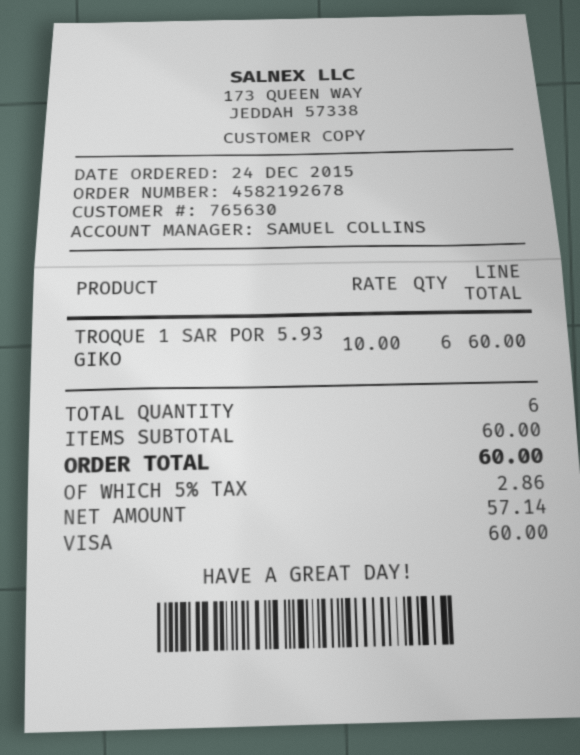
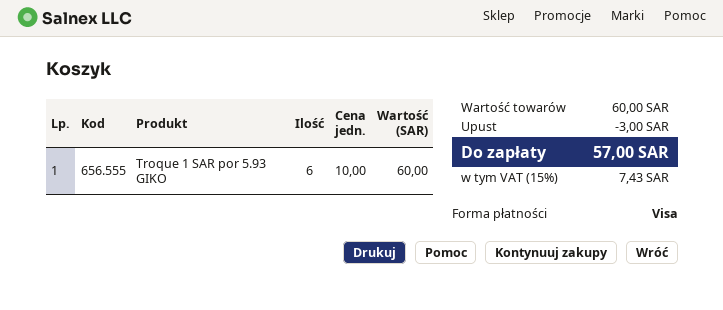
discount: none -> 3.00
tax: 5% = 2.86 -> 15% = 7.43
total: 60.00 -> 57.00

